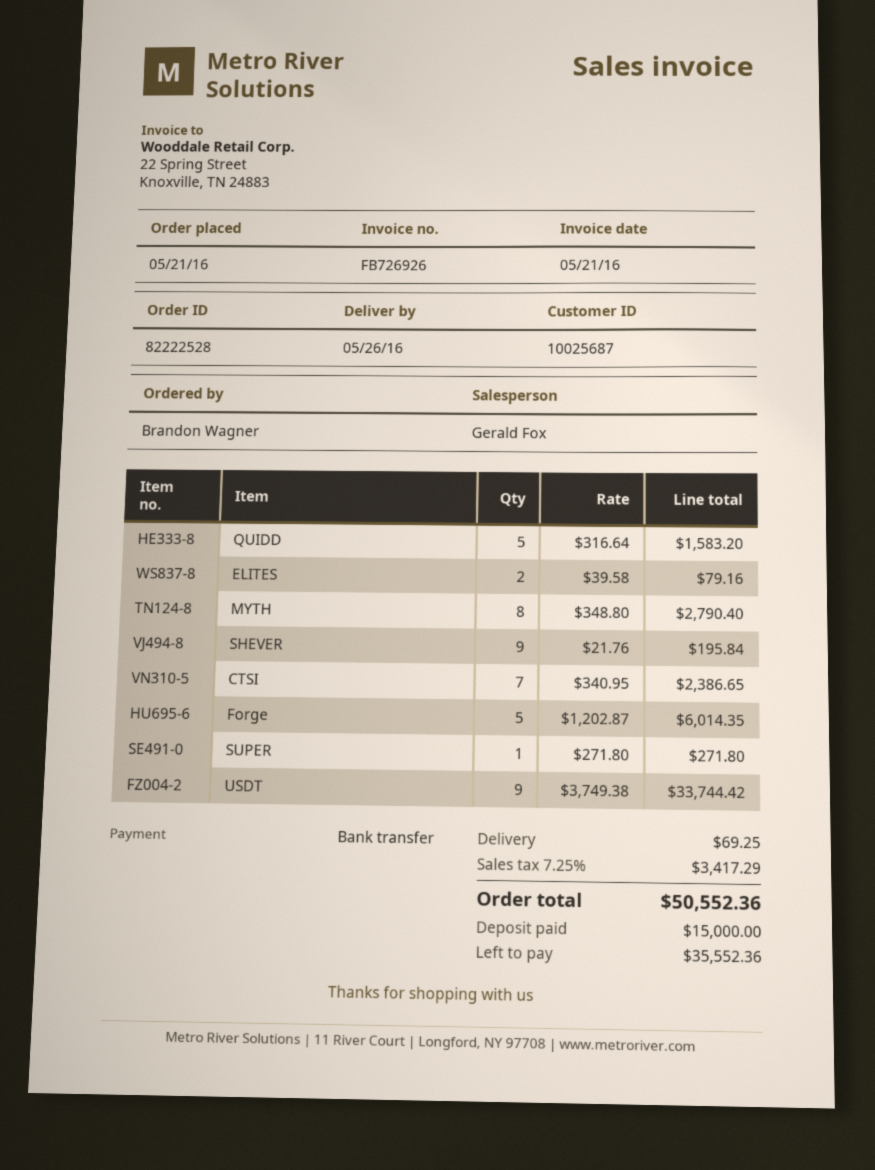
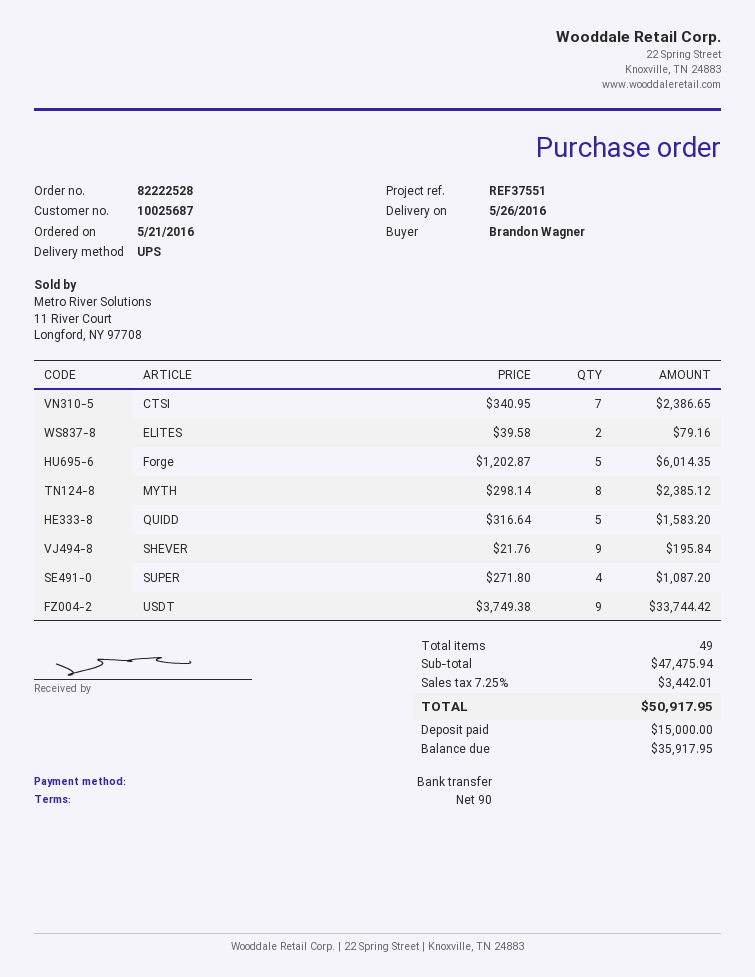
MYTH: 8 x 348.80 = 2790.40 -> 8 x 298.14 = 2385.12
SUPER: 1 x 271.80 = 271.80 -> 4 x 271.80 = 1087.20
shipping: 69.25 -> none
tax: 7.25% = 3417.29 -> 7.25% = 3442.01
total: 50552.36 -> 50917.95
balance: 35552.36 -> 35917.95

